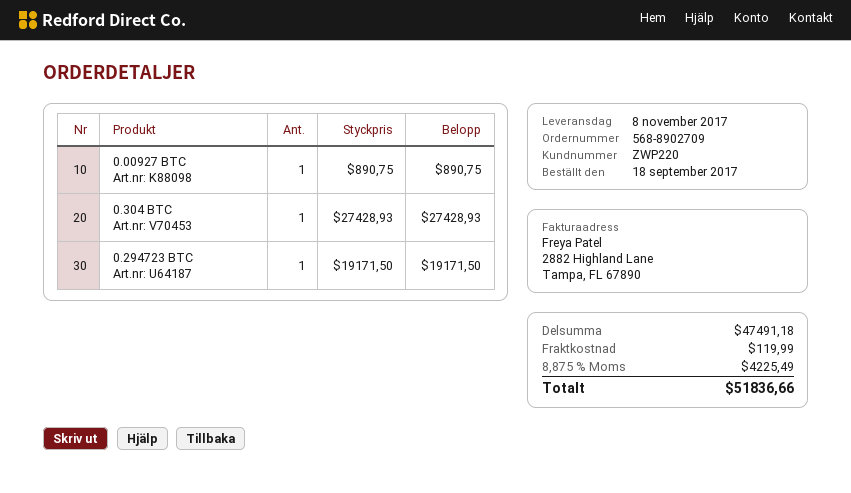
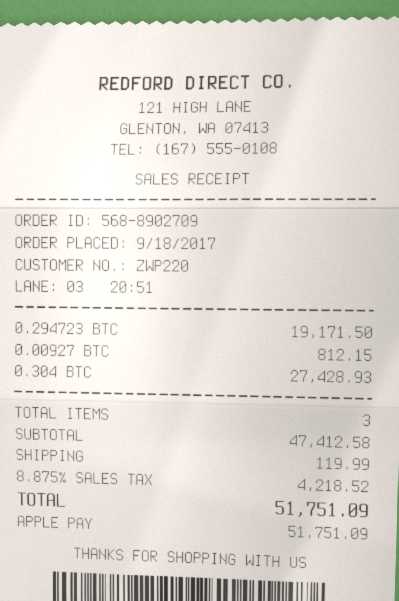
0.00927 BTC: 1 for 890.75 -> 1 for 812.15
subtotal: 47491.18 -> 47412.58
tax: 8.875% = 4225.49 -> 8.875% = 4218.52
total: 51836.66 -> 51751.09

